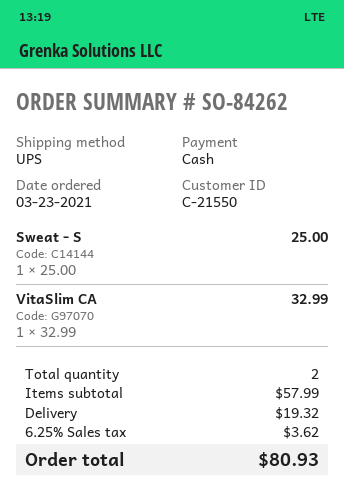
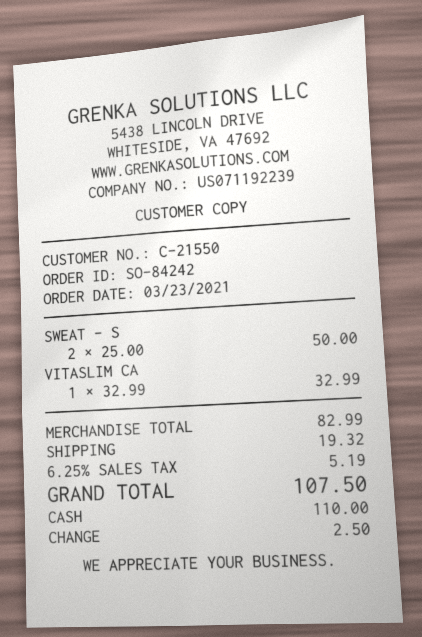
order number: SO-84262 -> SO-84242
Sweat - S: 1 x 25.00 = 25.00 -> 2 x 25.00 = 50.00
subtotal: 57.99 -> 82.99
tax: 6.25% = 3.62 -> 6.25% = 5.19
total: 80.93 -> 107.50

